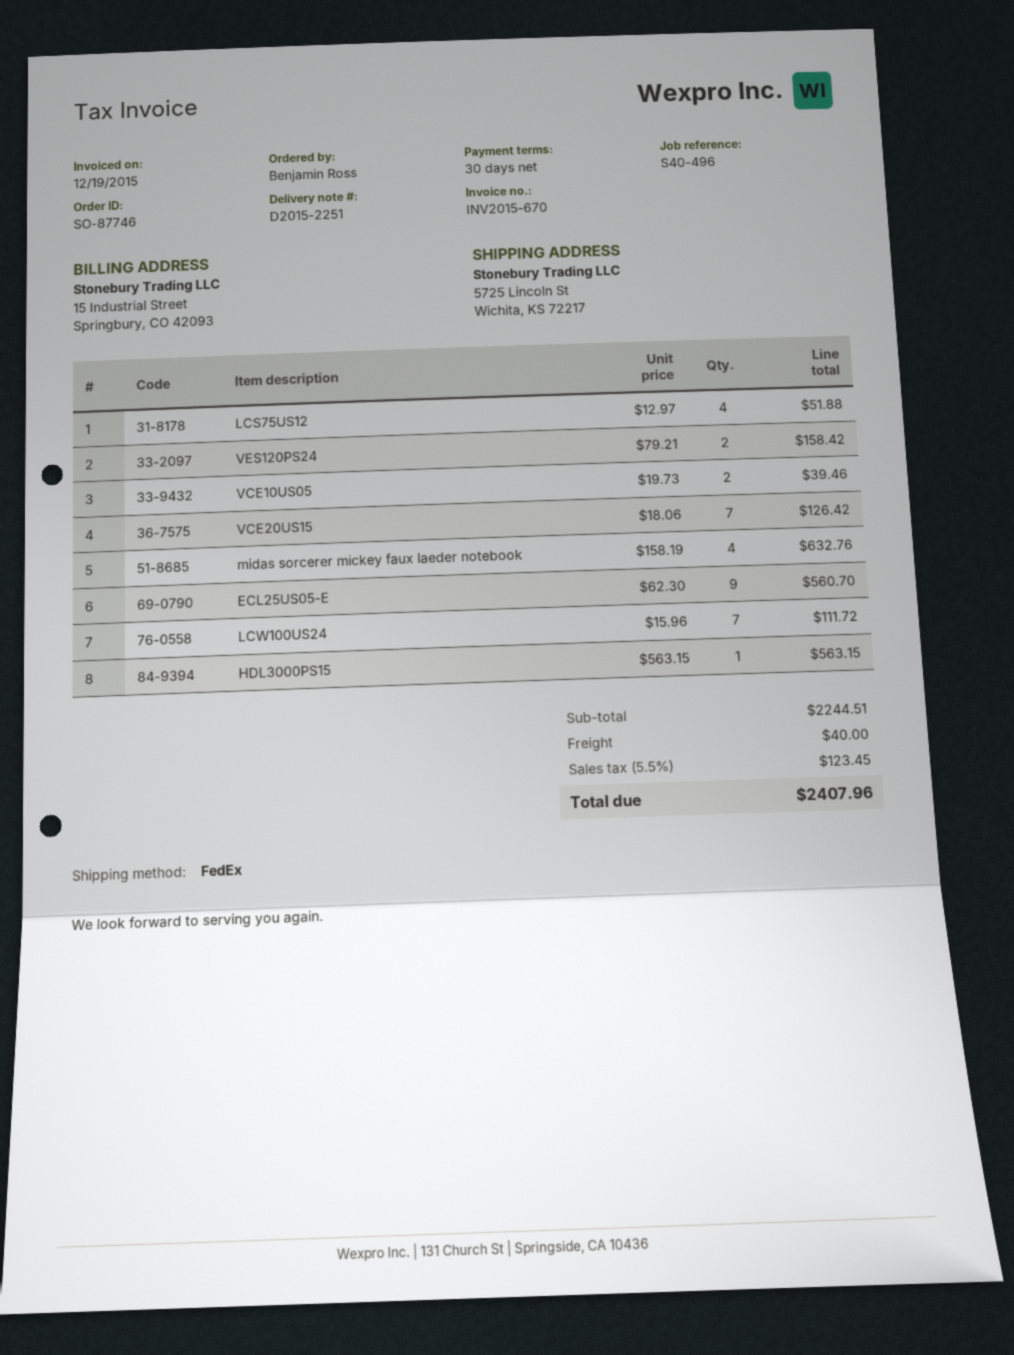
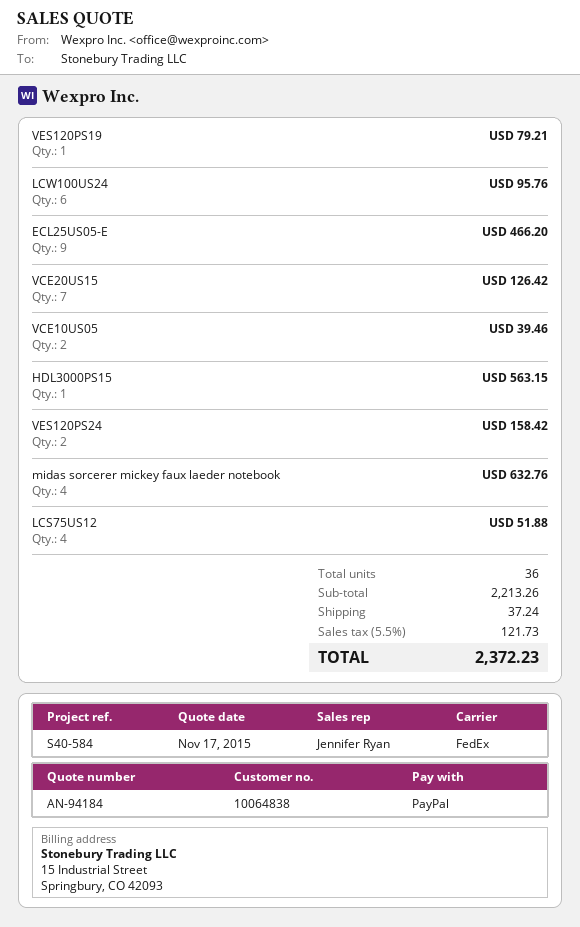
reference: S40-496 -> S40-584
ECL25US05-E: 9 for 560.70 -> 9 for 466.20
LCW100US24: 7 for 111.72 -> 6 for 95.76
VES120PS19: none -> 1 for 79.21
subtotal: 2244.51 -> 2213.26
shipping: 40.00 -> 37.24
tax: 5.5% = 123.45 -> 5.5% = 121.73
total: 2407.96 -> 2372.23

